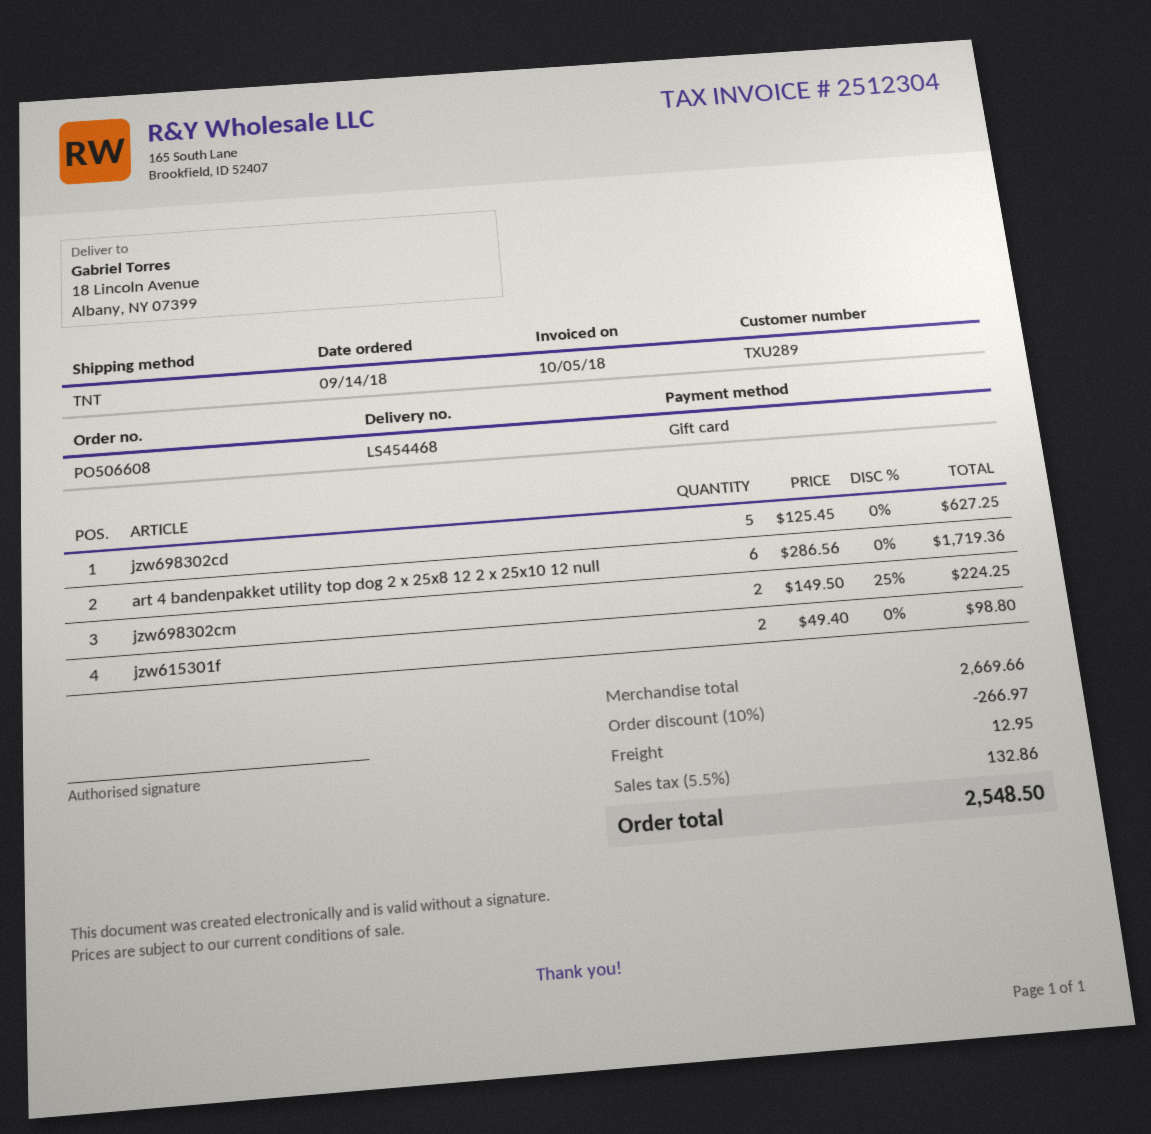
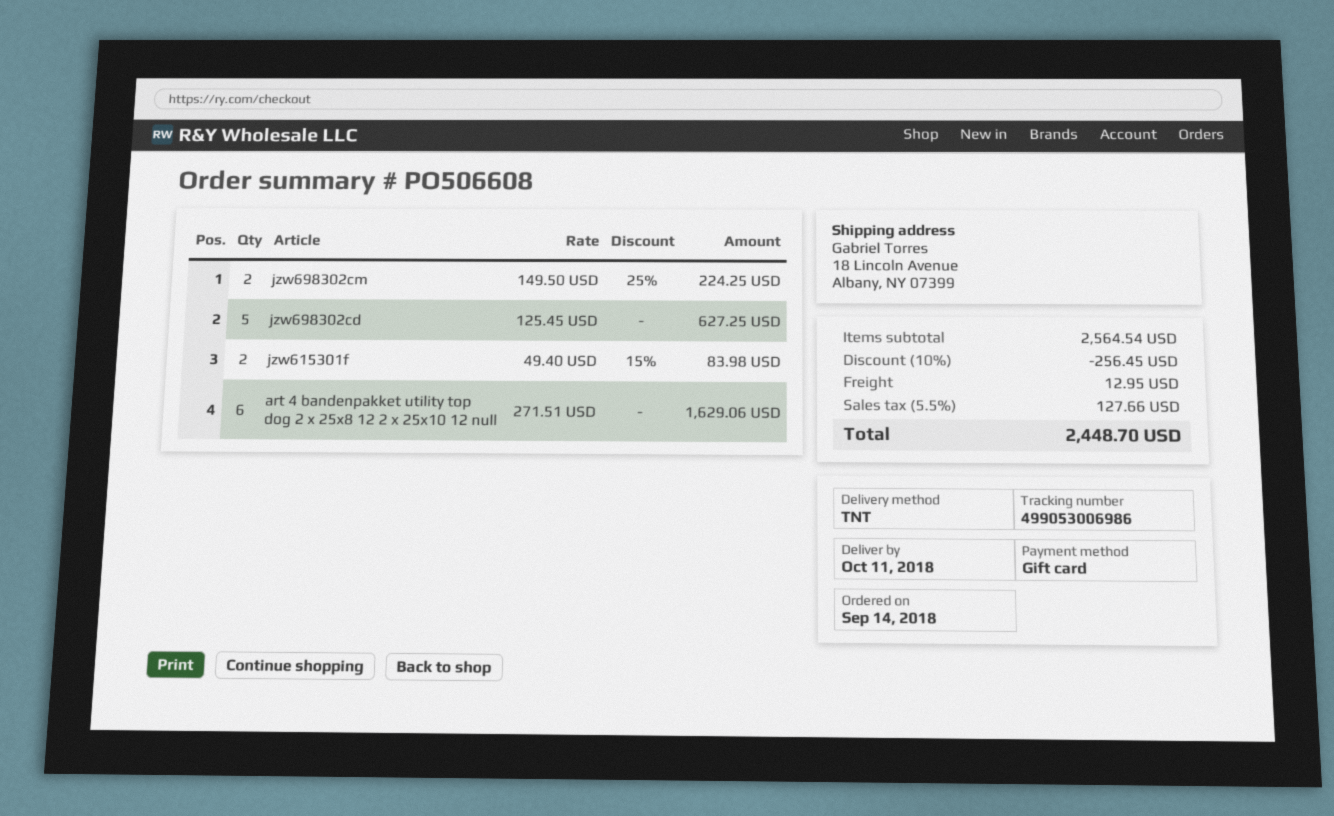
art 4 bandenpakket utility top dog 2 x 25x8 12 2 x 25x10 12 null: 6 x 286.56 = 1719.36 -> 6 x 271.51 = 1629.06
jzw615301f: 2 x 49.40 = 98.80 -> 2 x 49.40 - 15% = 83.98
subtotal: 2669.66 -> 2564.54
discount: 10% = 266.97 -> 10% = 256.45
tax: 5.5% = 132.86 -> 5.5% = 127.66
total: 2548.50 -> 2448.70

